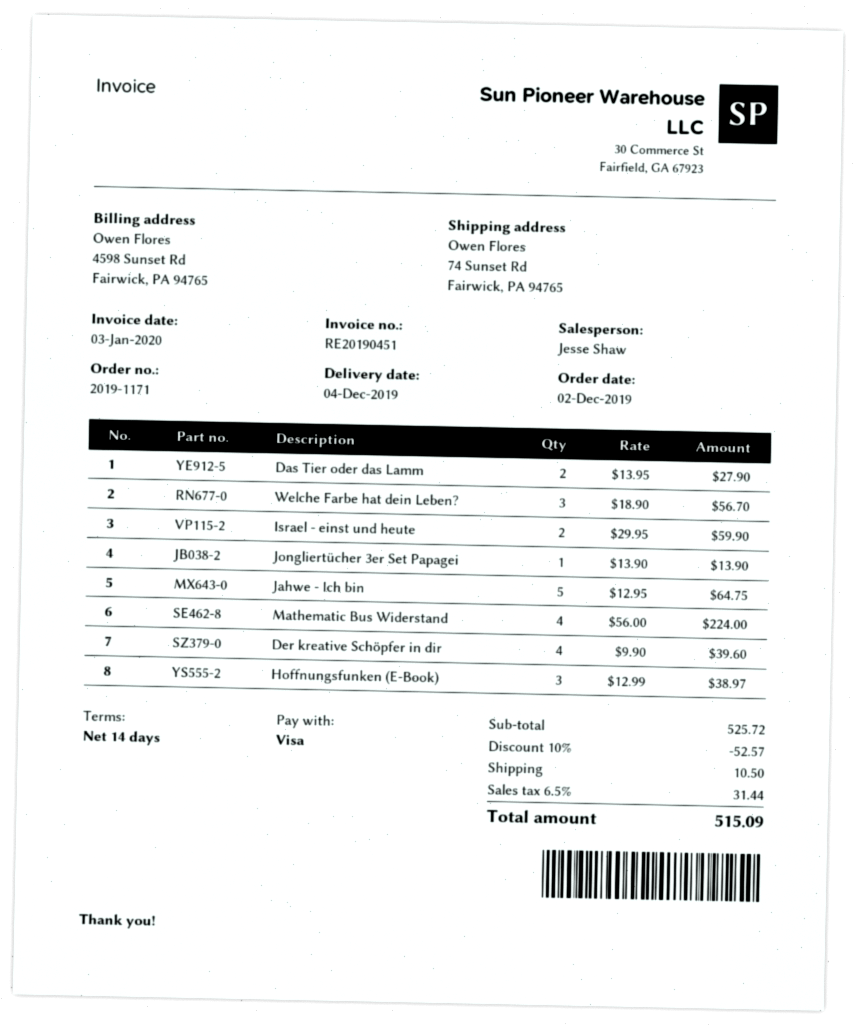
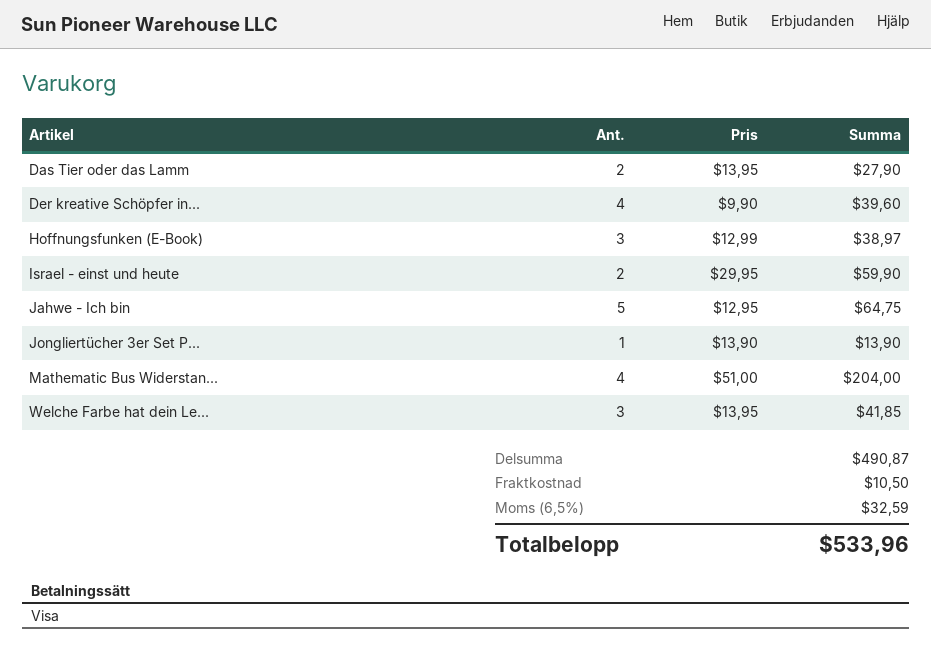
Welche Farbe hat dein Leben?: 3 x 18.90 = 56.70 -> 3 x 13.95 = 41.85
Mathematic Bus Widerstand: 4 x 56.00 = 224.00 -> 4 x 51.00 = 204.00
subtotal: 525.72 -> 490.87
discount: 10% = 52.57 -> none
tax: 6.5% = 31.44 -> 6.5% = 32.59
total: 515.09 -> 533.96

